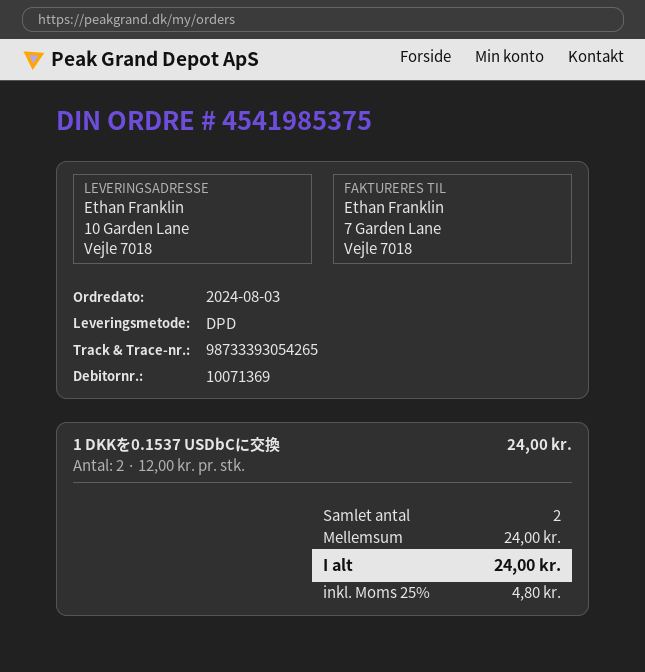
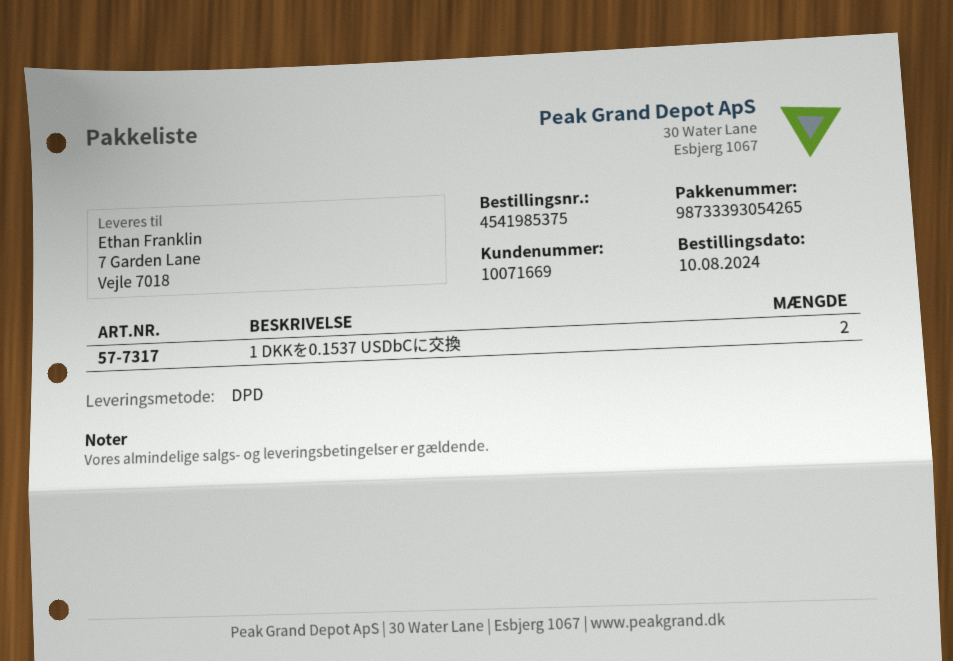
order date: 2024-08-03 -> 2024-08-10
customer number: 10071369 -> 10071669
ship to: 10 Garden Lane, Vejle 7018 -> 7 Garden Lane, Vejle 7018

